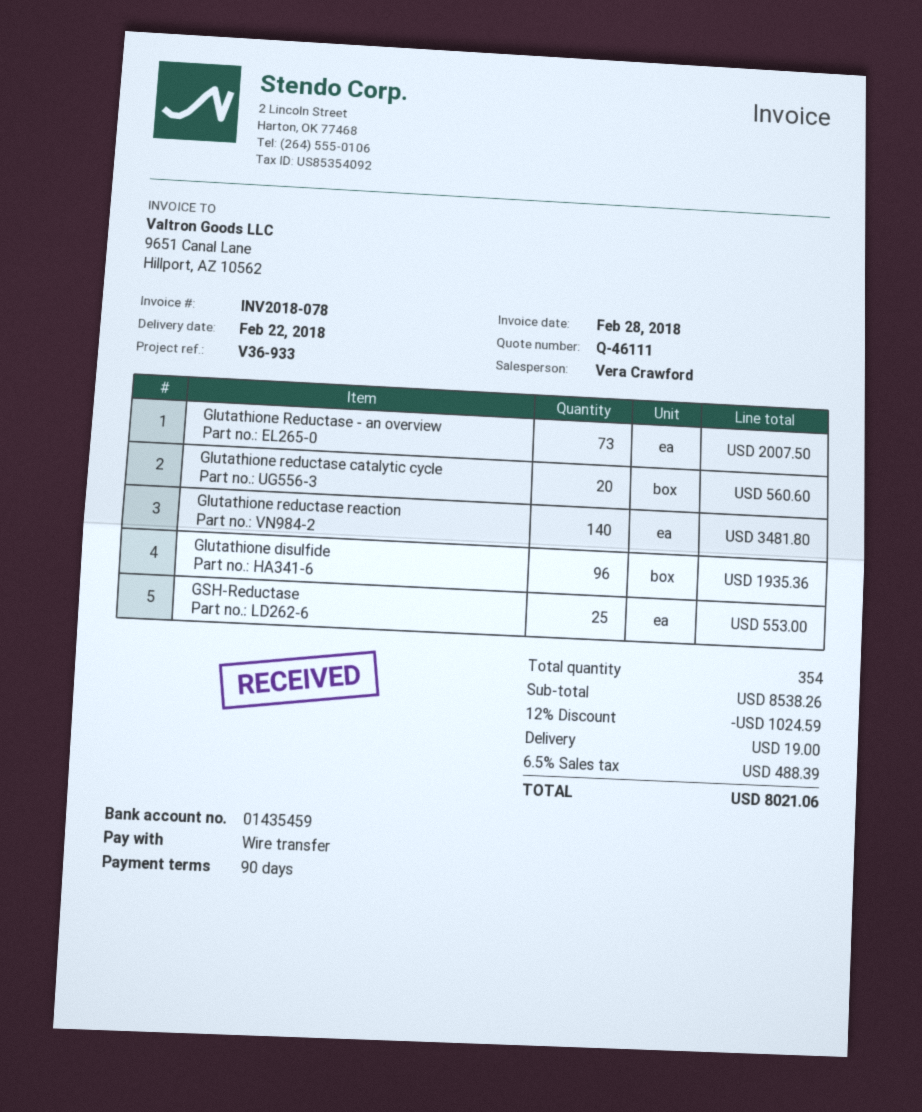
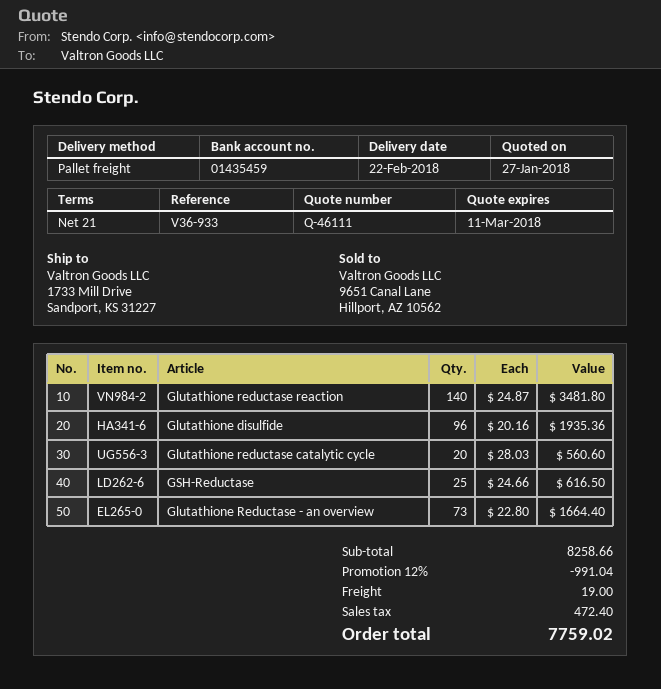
payment terms: 90 days -> 21 days
Glutathione Reductase - an overview: 73 for 2007.50 -> 73 for 1664.40
GSH-Reductase: 25 for 553.00 -> 25 for 616.50
subtotal: 8538.26 -> 8258.66
discount: 12% = 1024.59 -> 12% = 991.04
tax: 488.39 -> 472.40
total: 8021.06 -> 7759.02

